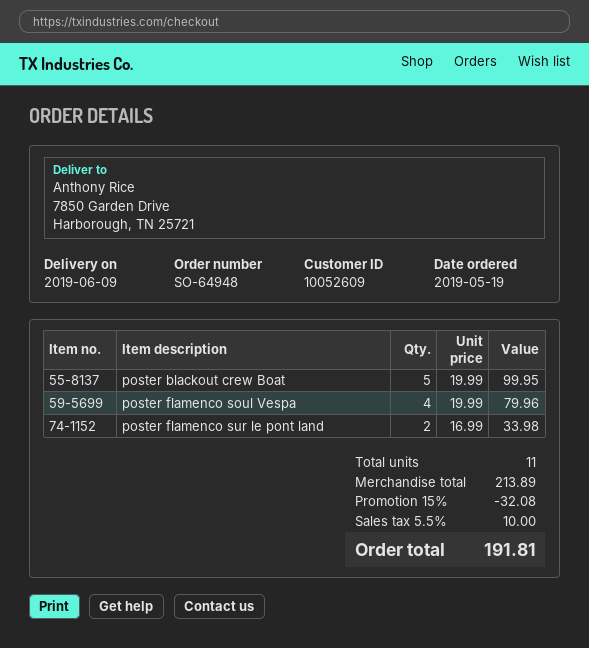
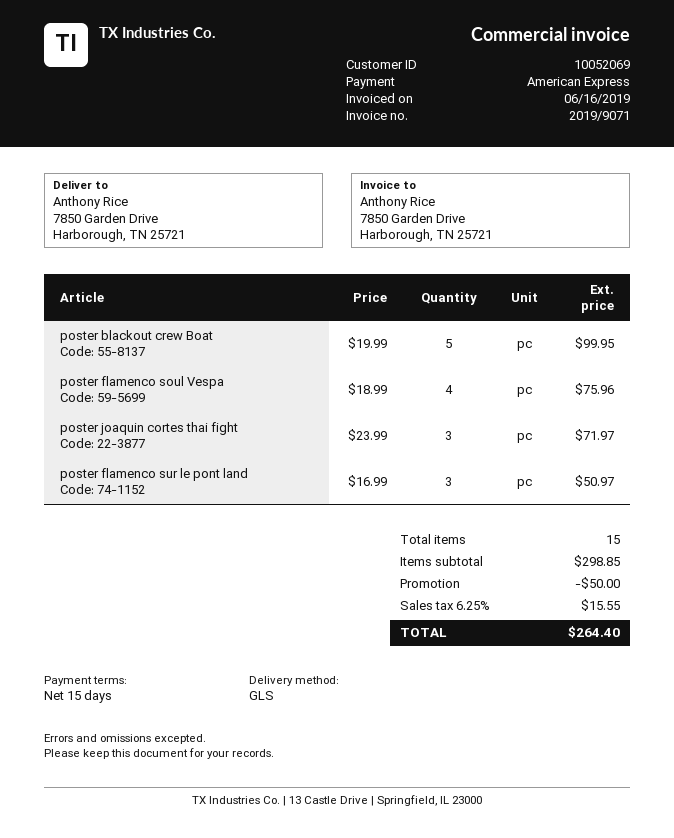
customer number: 10052609 -> 10052069
poster flamenco soul Vespa: 4 x 19.99 = 79.96 -> 4 x 18.99 = 75.96
poster flamenco sur le pont land: 2 x 16.99 = 33.98 -> 3 x 16.99 = 50.97
poster joaquin cortes thai fight: none -> 3 x 23.99 = 71.97
total quantity: 11 -> 15
subtotal: 213.89 -> 298.85
discount: 32.08 -> 50.00
tax: 5.5% = 10.00 -> 6.25% = 15.55
total: 191.81 -> 264.40

